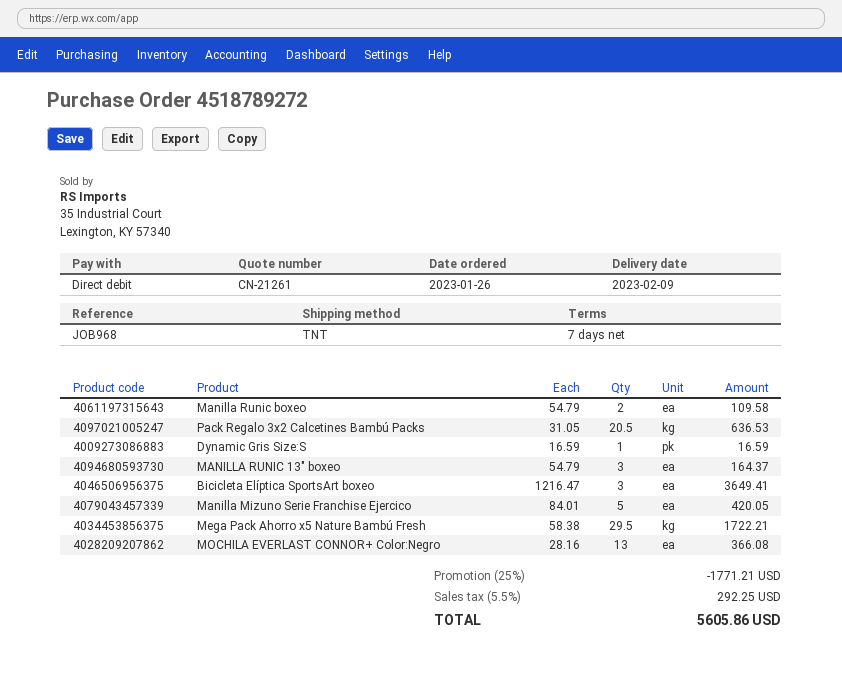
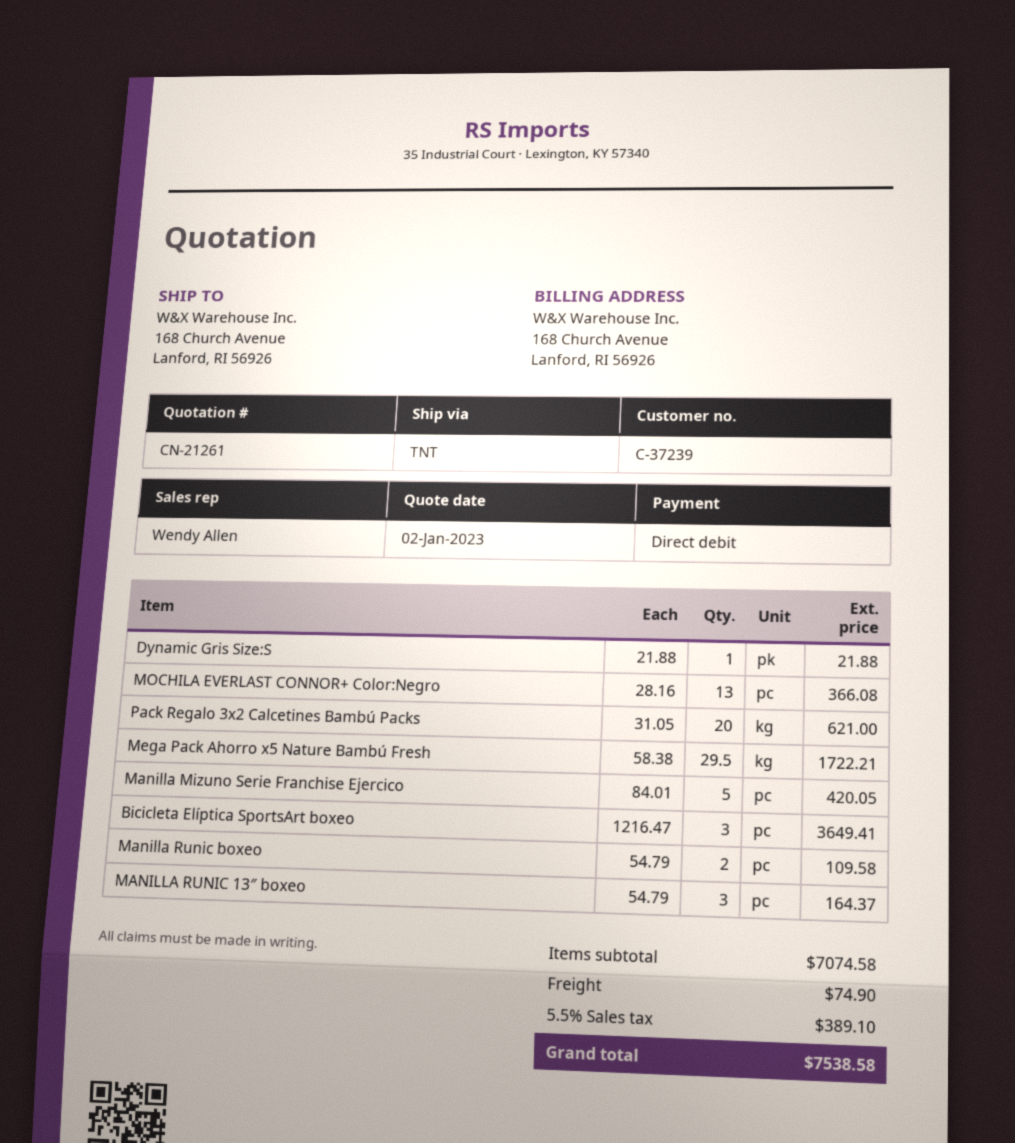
Pack Regalo 3x2 Calcetines Bambú Packs: 20.5 x 31.05 = 636.53 -> 20 x 31.05 = 621.00
Dynamic Gris Size:S: 1 x 16.59 = 16.59 -> 1 x 21.88 = 21.88
discount: 25% = 1771.21 -> none
shipping: none -> 74.90
tax: 5.5% = 292.25 -> 5.5% = 389.10
total: 5605.86 -> 7538.58

